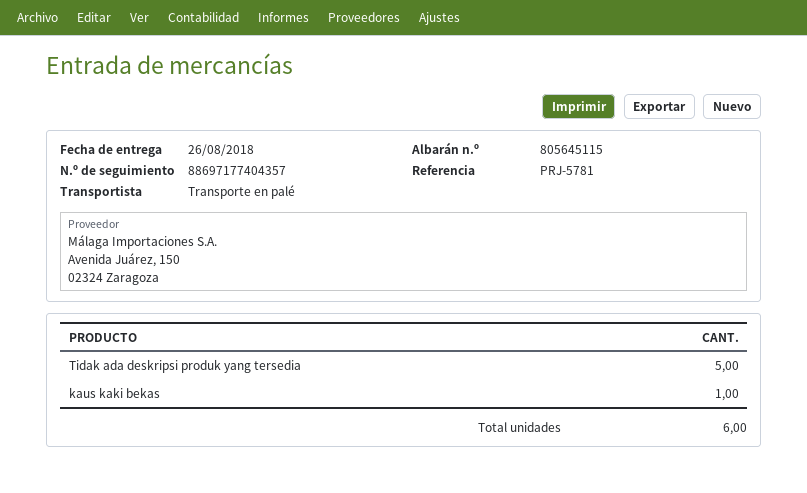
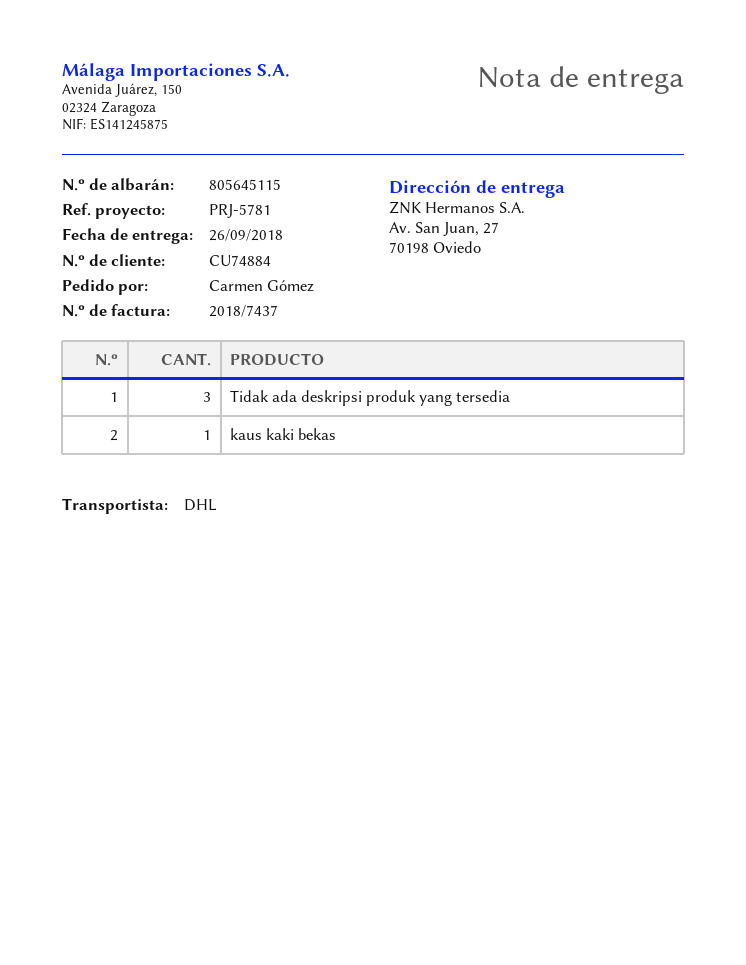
delivery date: 2018-08-26 -> 2018-09-26
shipping method: pallet freight -> DHL
Tidak ada deskripsi produk yang tersedia: 5 -> 3

